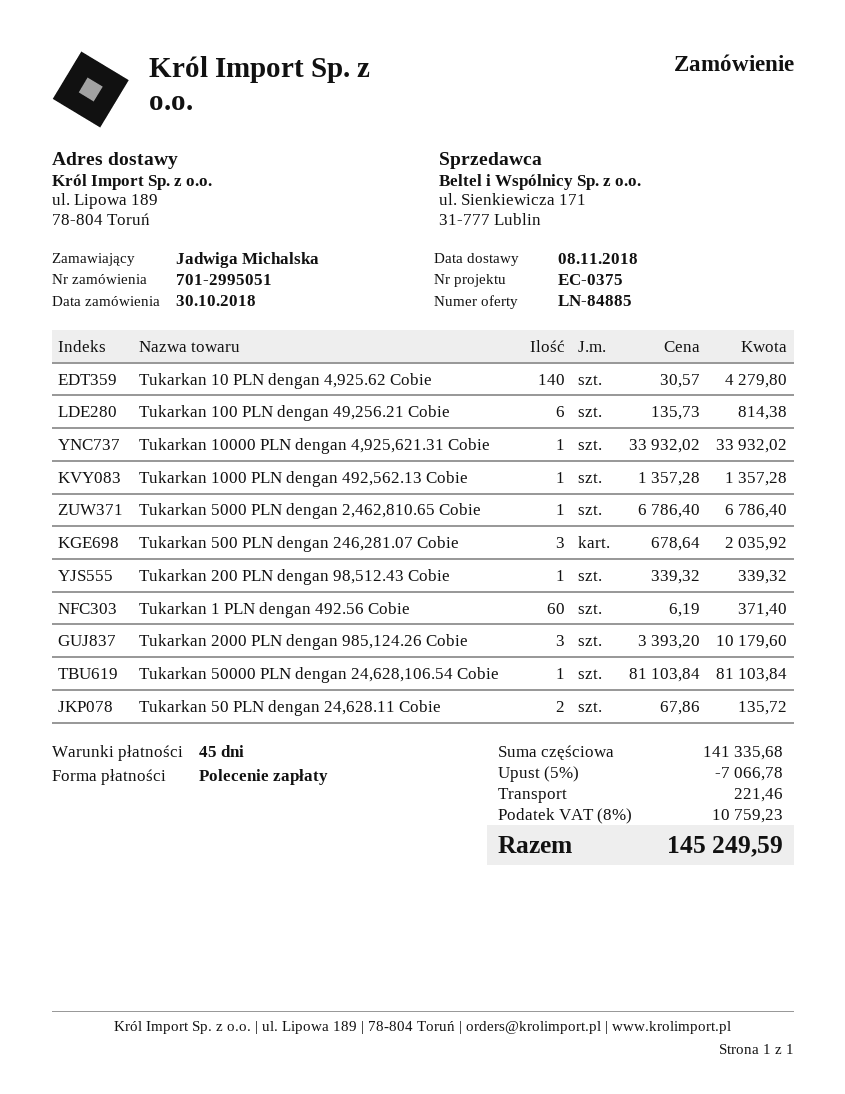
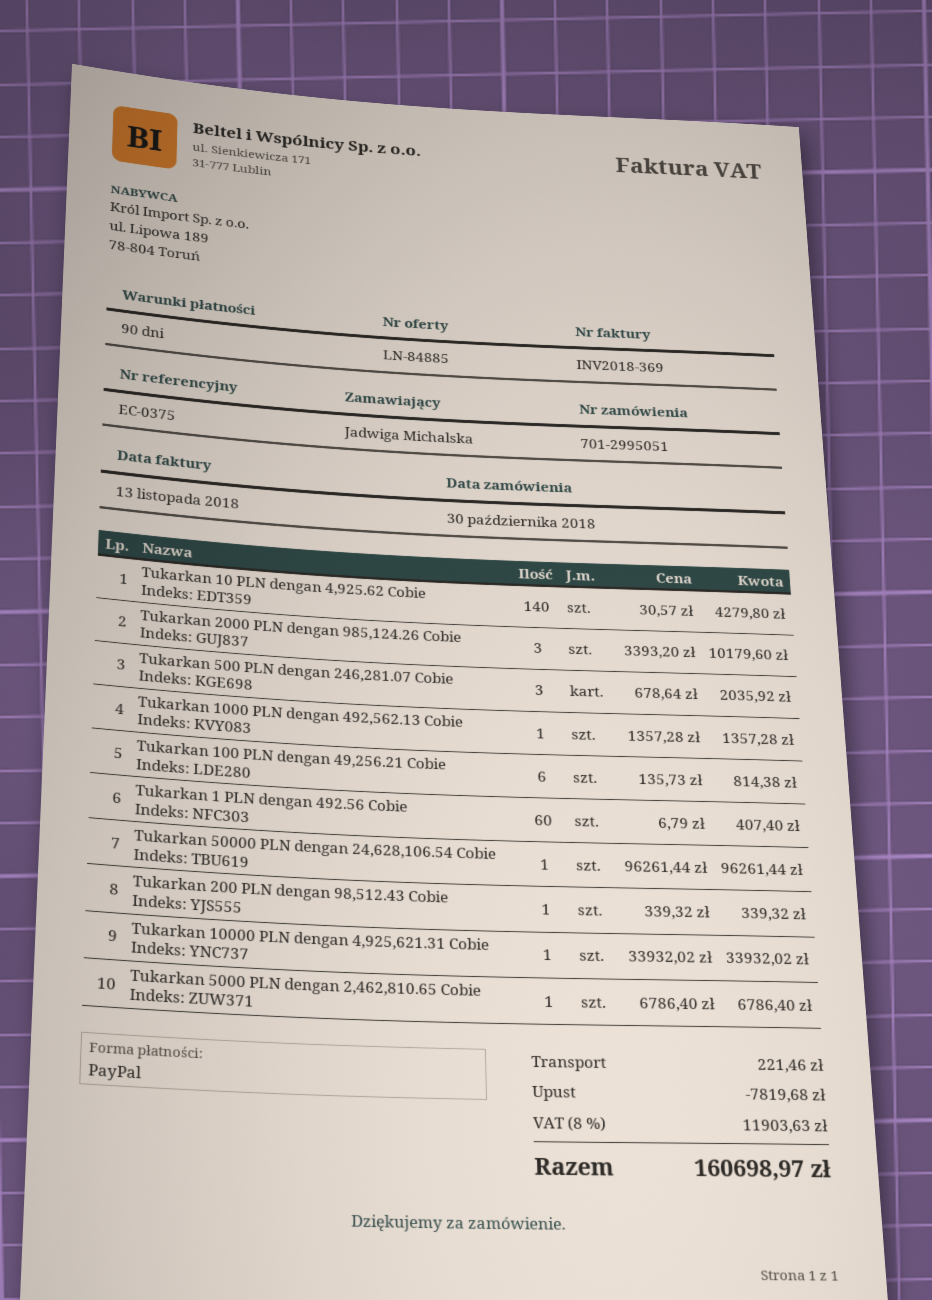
payment terms: 45 days -> 90 days
payment method: direct debit -> PayPal
Tukarkan 1 PLN dengan 492.56 Cobie: 60 x 6.19 = 371.40 -> 60 x 6.79 = 407.40
Tukarkan 50000 PLN dengan 24,628,106.54 Cobie: 1 x 81103.84 = 81103.84 -> 1 x 96261.44 = 96261.44
Tukarkan 50 PLN dengan 24,628.11 Cobie: 2 x 67.86 = 135.72 -> none
discount: 7066.78 -> 7819.68
tax: 8% = 10759.23 -> 8% = 11903.63
total: 145249.59 -> 160698.97

